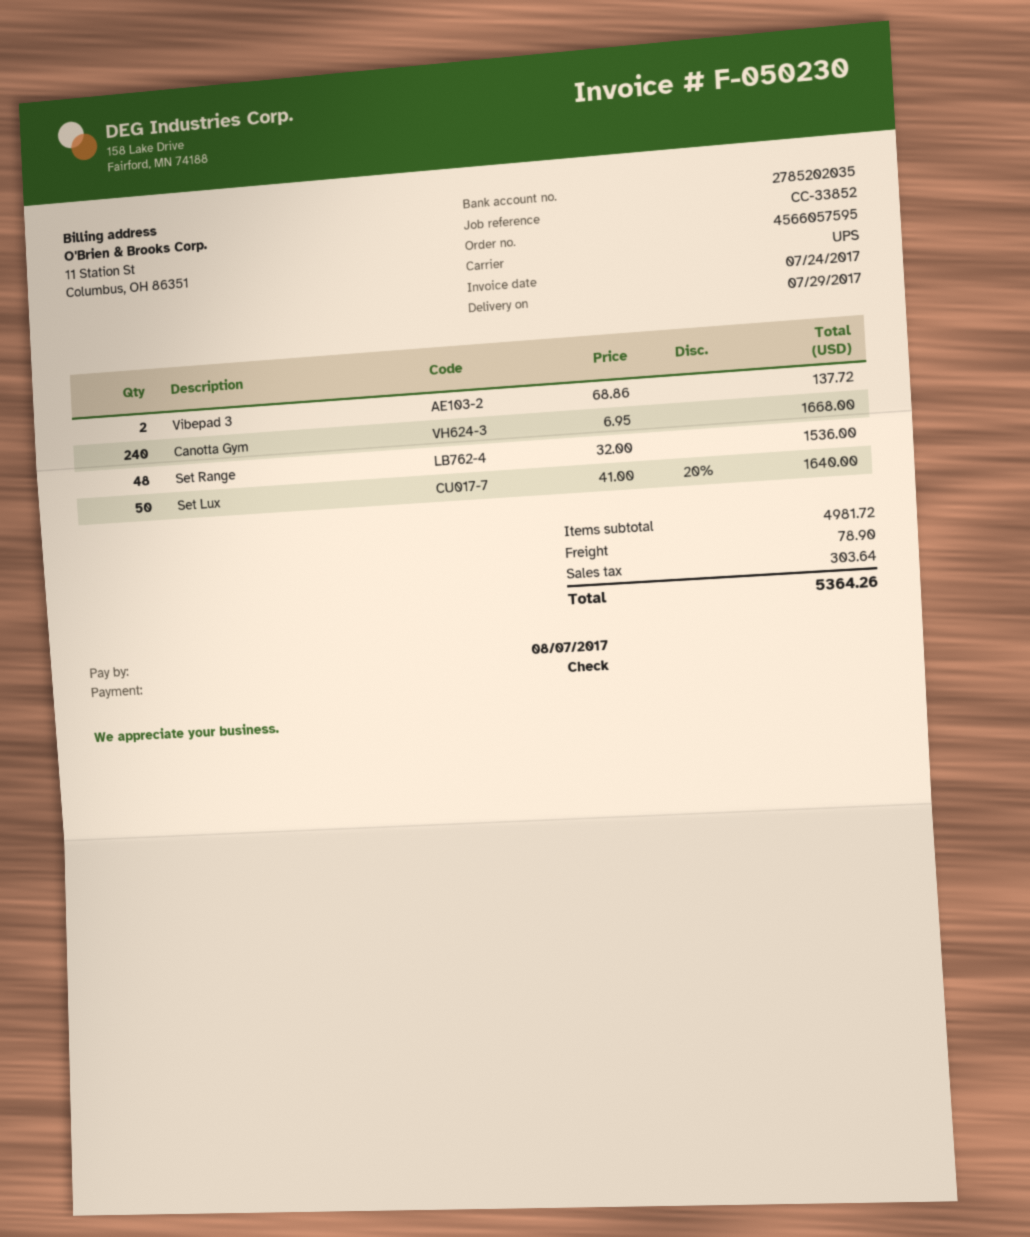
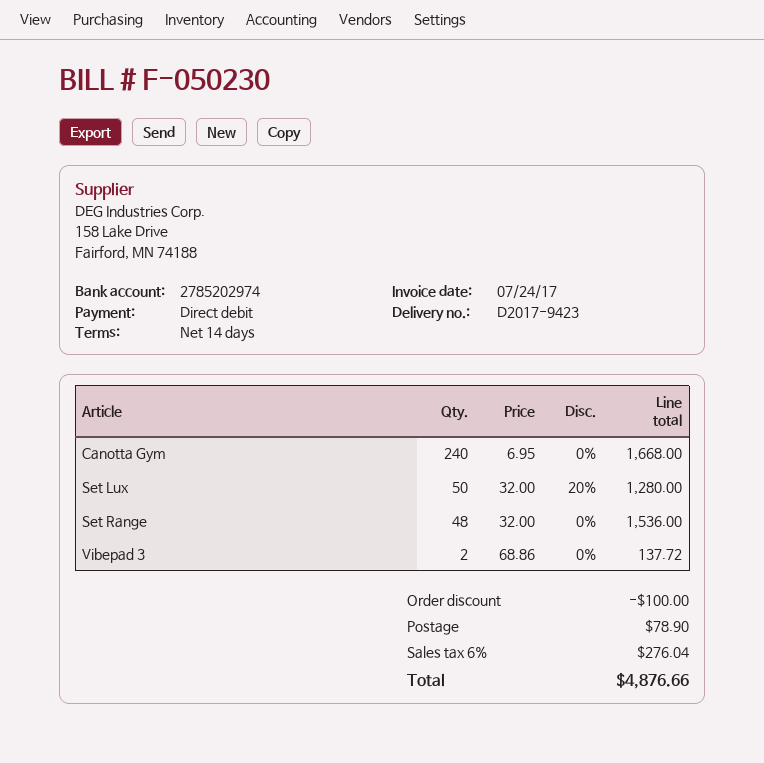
payment method: cheque -> direct debit
bank account: 2785202035 -> 2785202974
Set Lux: 50 x 41.00 - 20% = 1640.00 -> 50 x 32.00 - 20% = 1280.00
discount: none -> 100.00
tax: 303.64 -> 276.04
total: 5364.26 -> 4876.66

